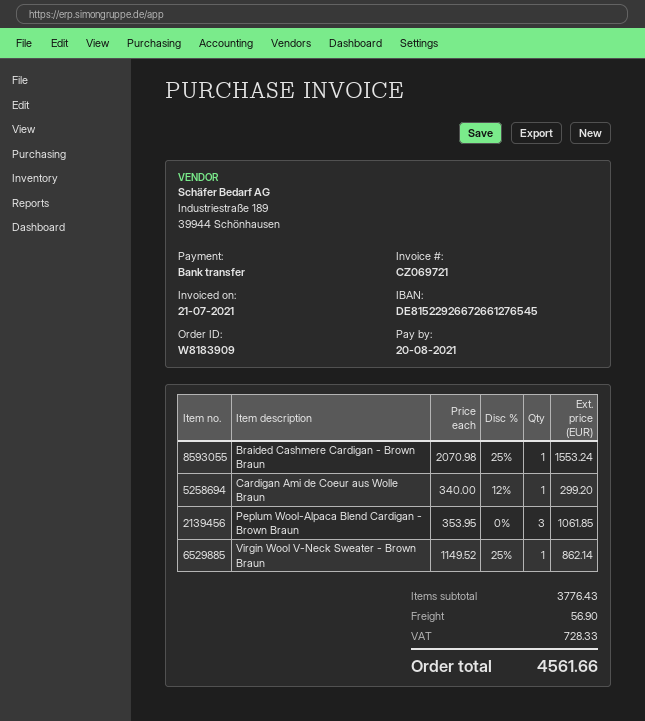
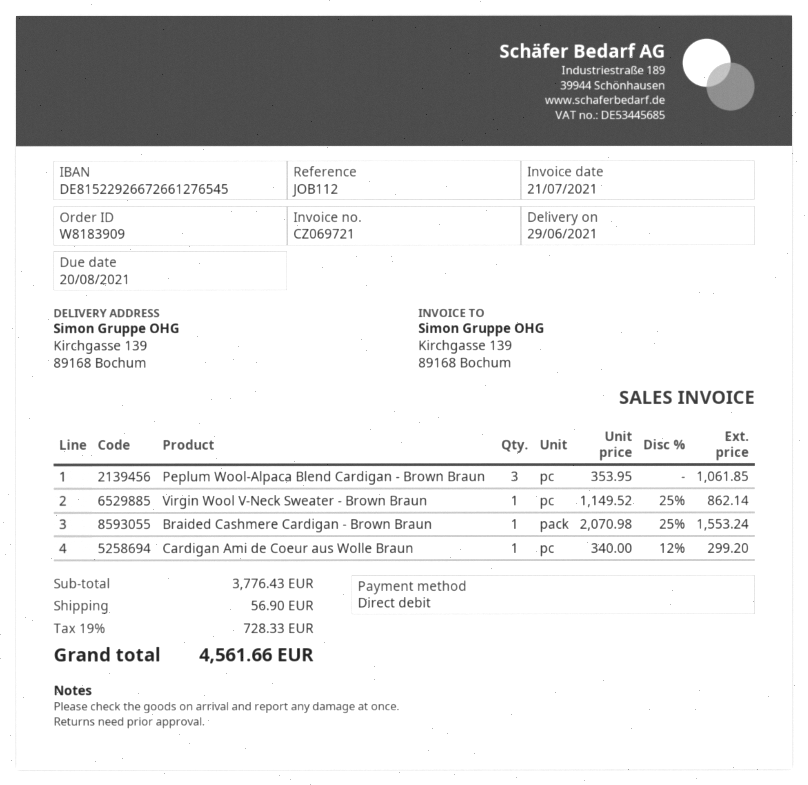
payment method: bank transfer -> direct debit

